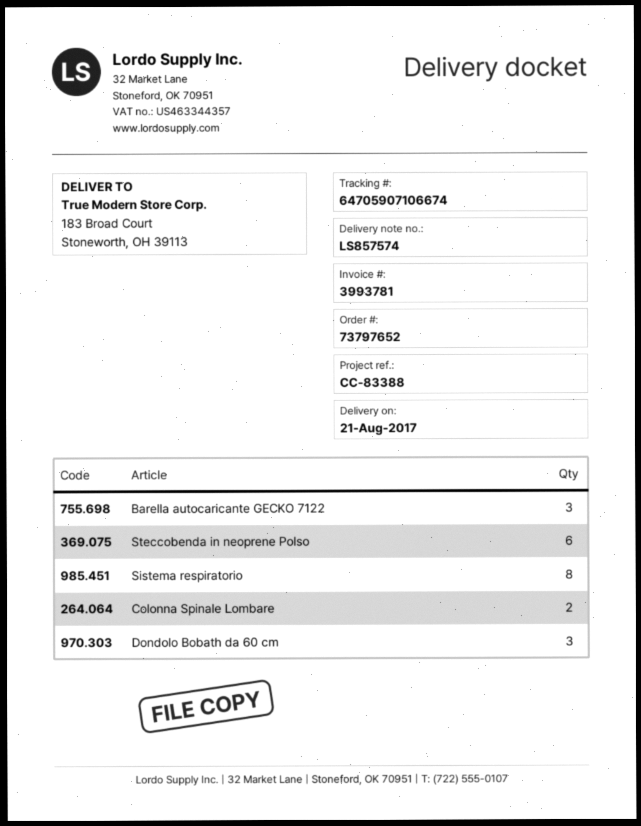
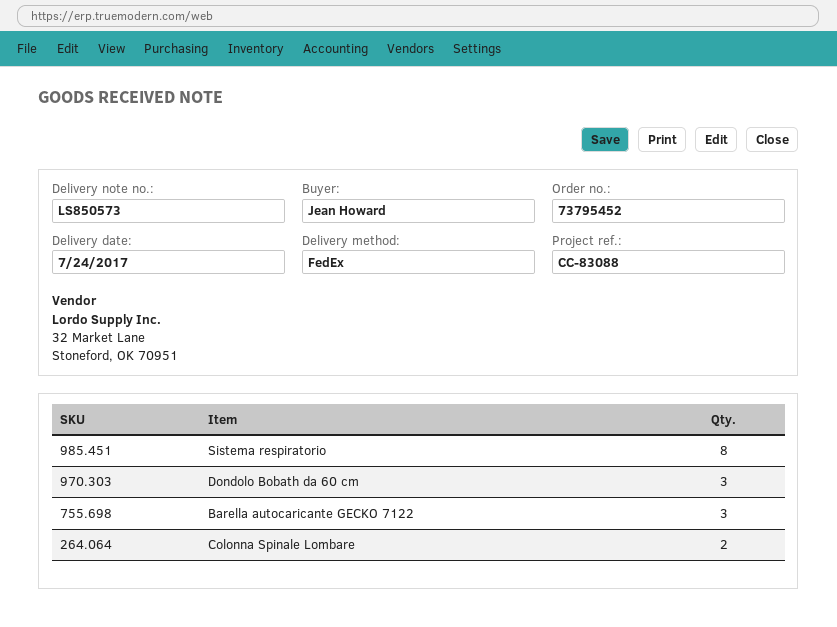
order number: 73797652 -> 73795452
delivery note number: LS857574 -> LS850573
delivery date: 2017-08-21 -> 2017-07-24
reference: CC-83388 -> CC-83088
Steccobenda in neoprene Polso: 6 -> none

